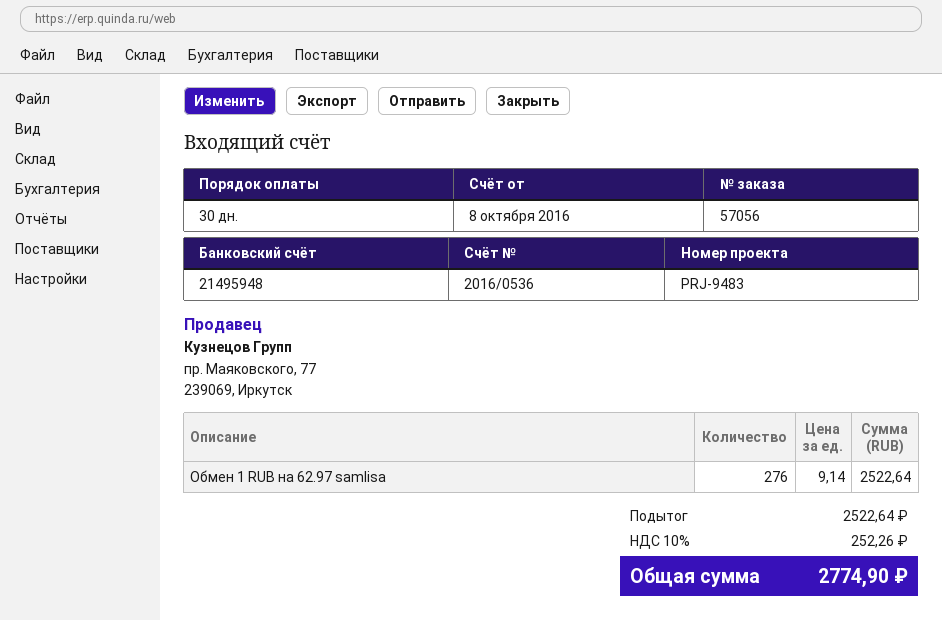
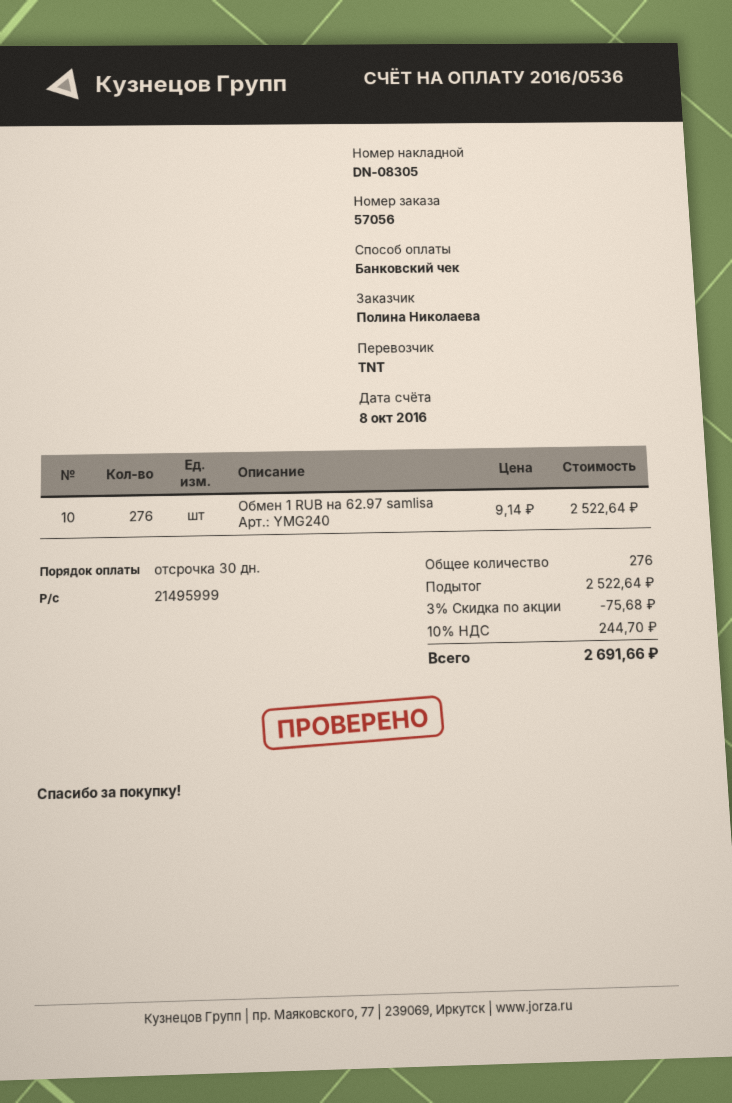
bank account: 21495948 -> 21495999
discount: none -> 3% = 75.68
tax: 10% = 252.26 -> 10% = 244.70
total: 2774.90 -> 2691.66

